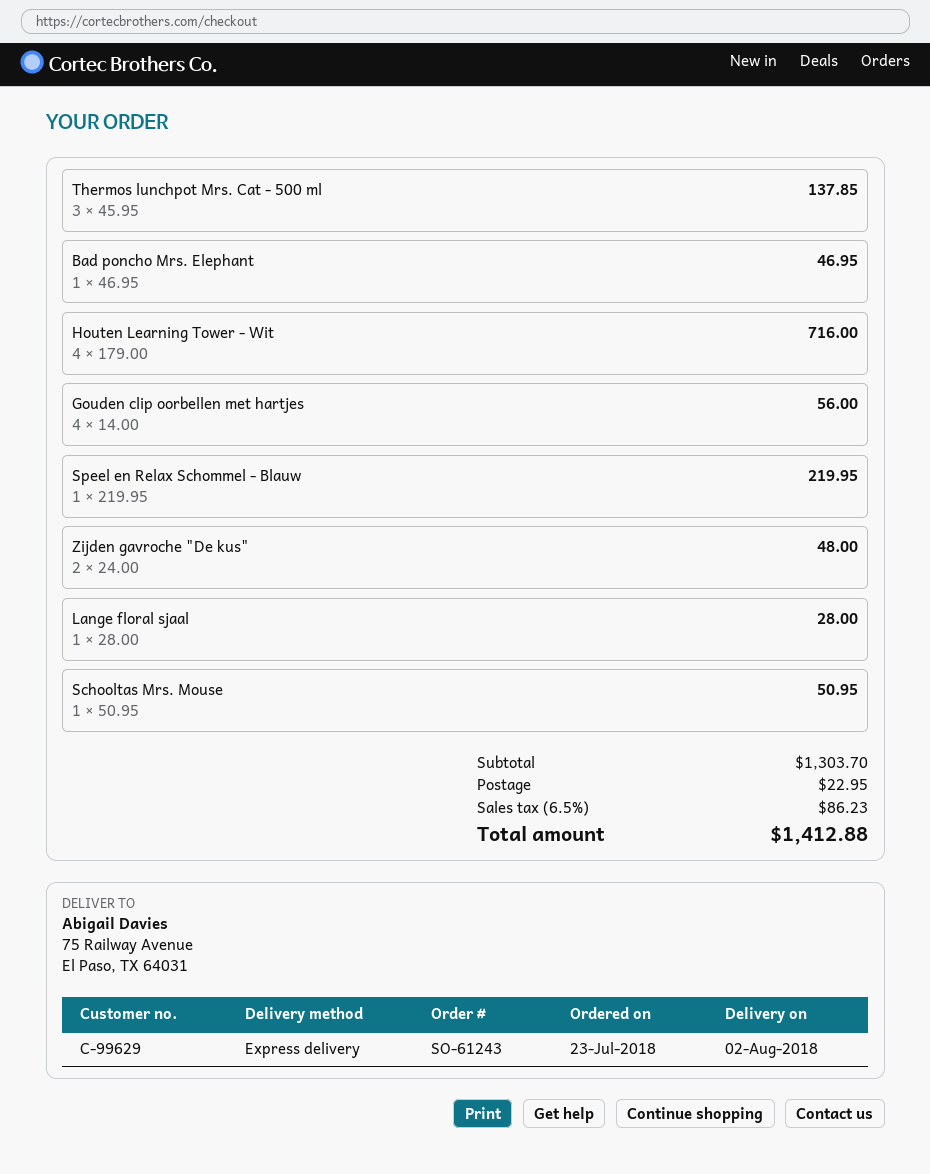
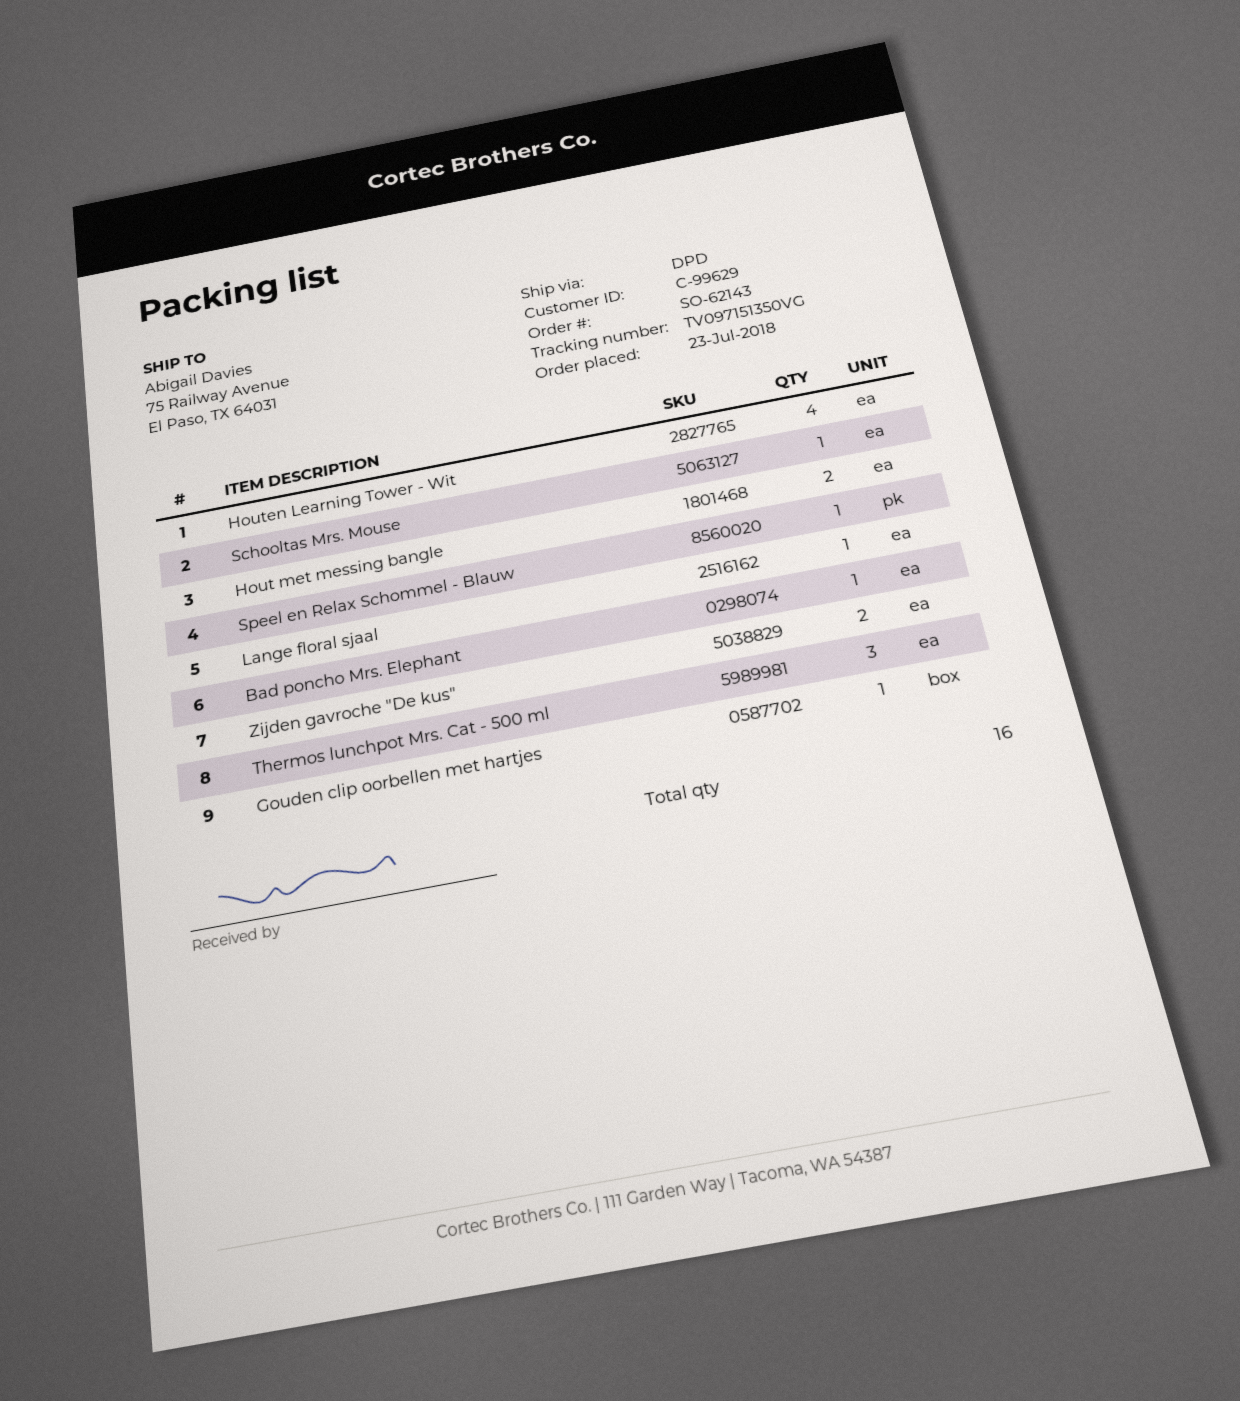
order number: SO-61243 -> SO-62143
shipping method: express -> DPD
Gouden clip oorbellen met hartjes: 4 -> 1
Hout met messing bangle: none -> 2

